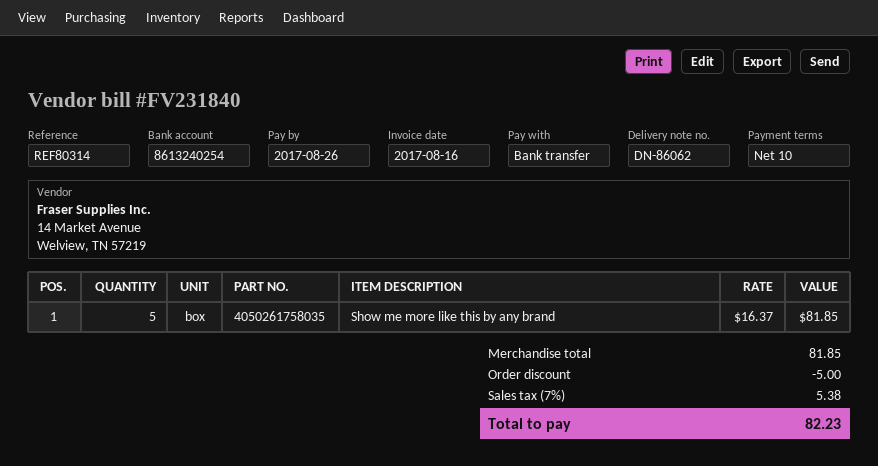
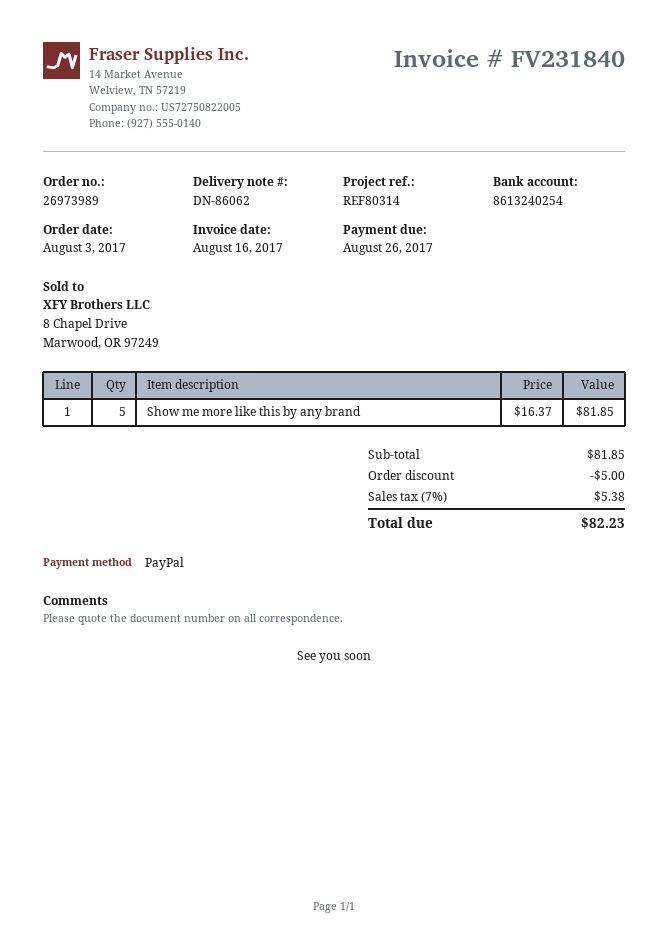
payment method: bank transfer -> PayPal

